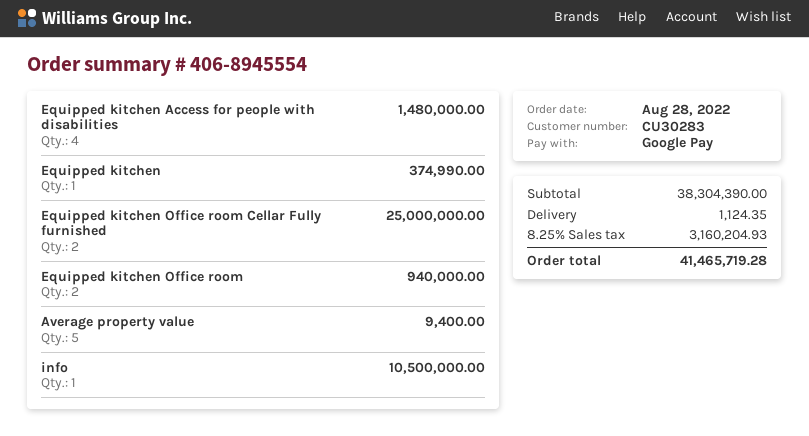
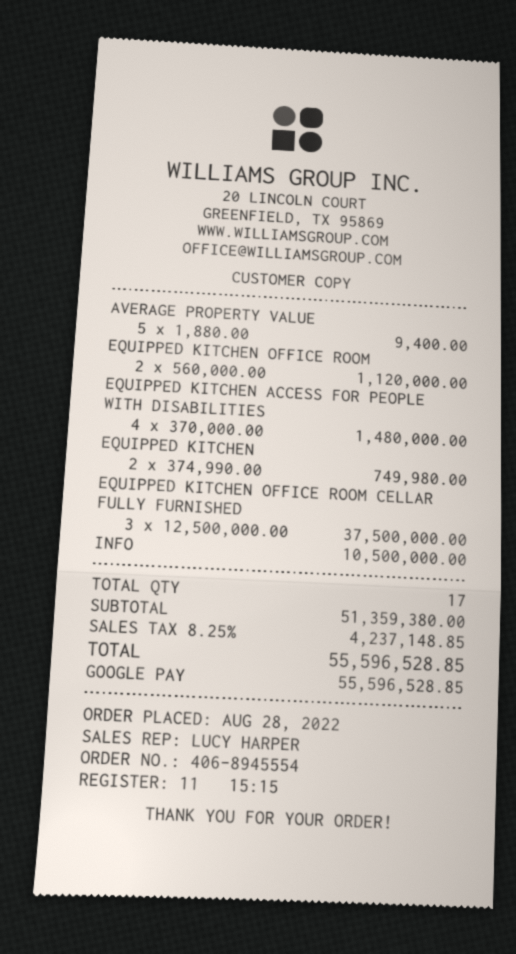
Equipped kitchen: 1 for 374990.00 -> 2 for 749980.00
Equipped kitchen Office room Cellar Fully furnished: 2 for 25000000.00 -> 3 for 37500000.00
Equipped kitchen Office room: 2 for 940000.00 -> 2 for 1120000.00
subtotal: 38304390.00 -> 51359380.00
shipping: 1124.35 -> none
tax: 8.25% = 3160204.93 -> 8.25% = 4237148.85
total: 41465719.28 -> 55596528.85

